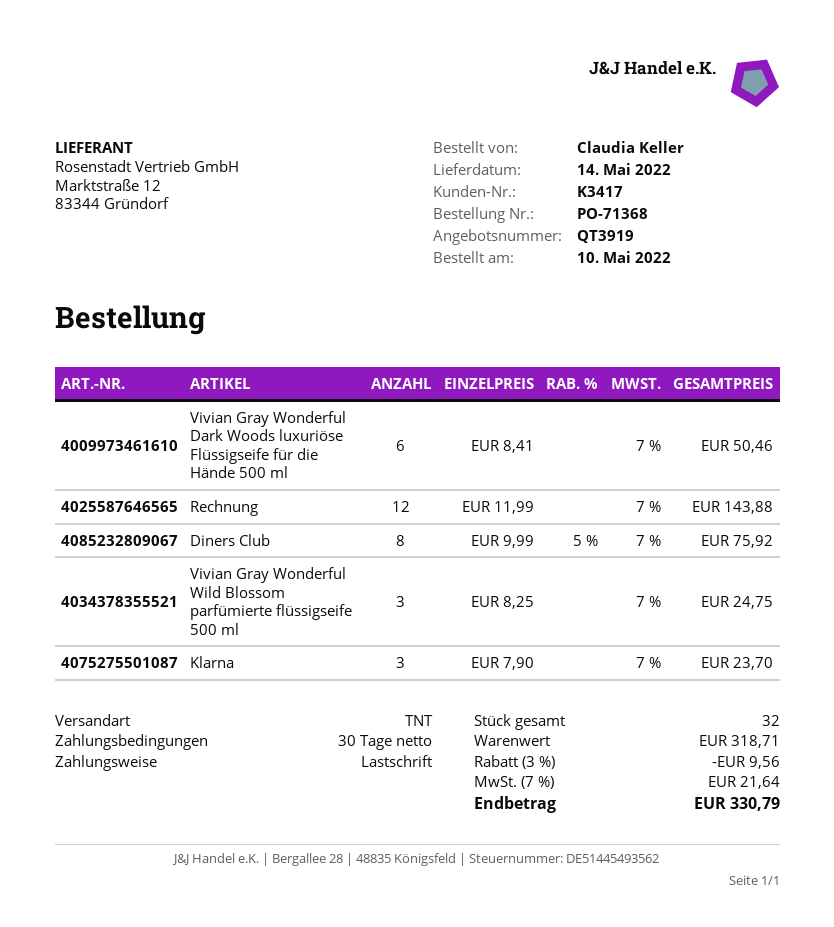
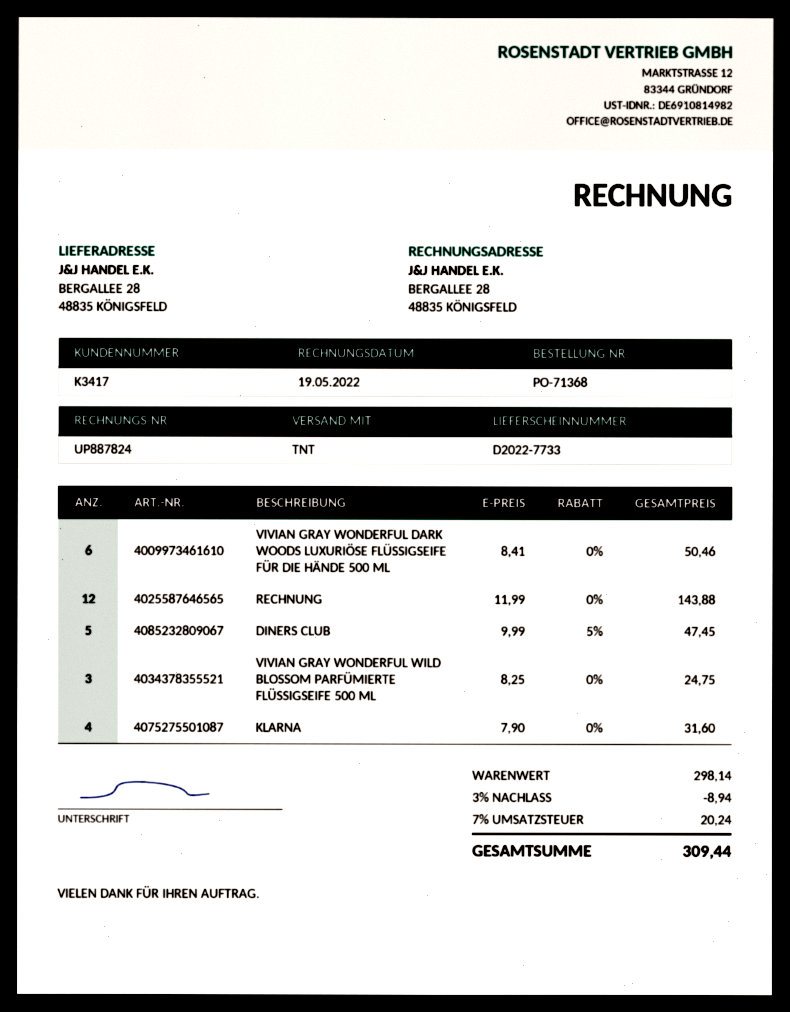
Diners Club: 8 x 9.99 - 5% = 75.92 -> 5 x 9.99 - 5% = 47.45
Klarna: 3 x 7.90 = 23.70 -> 4 x 7.90 = 31.60
subtotal: 318.71 -> 298.14
discount: 3% = 9.56 -> 3% = 8.94
tax: 7% = 21.64 -> 7% = 20.24
total: 330.79 -> 309.44

